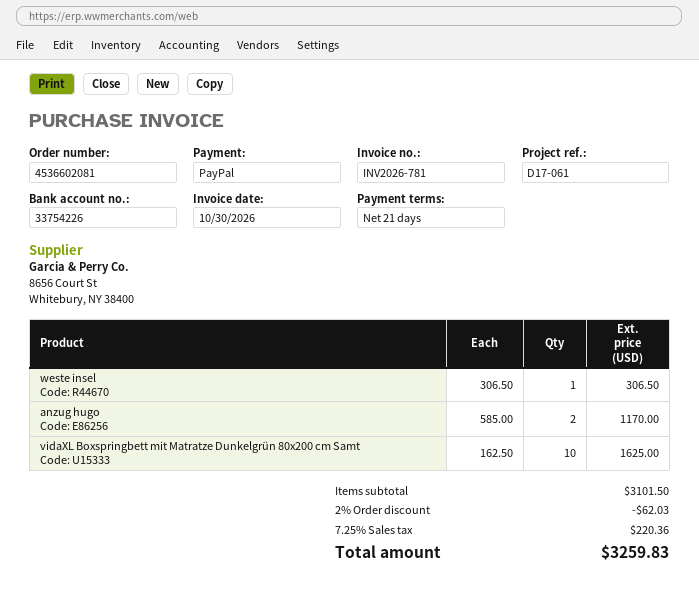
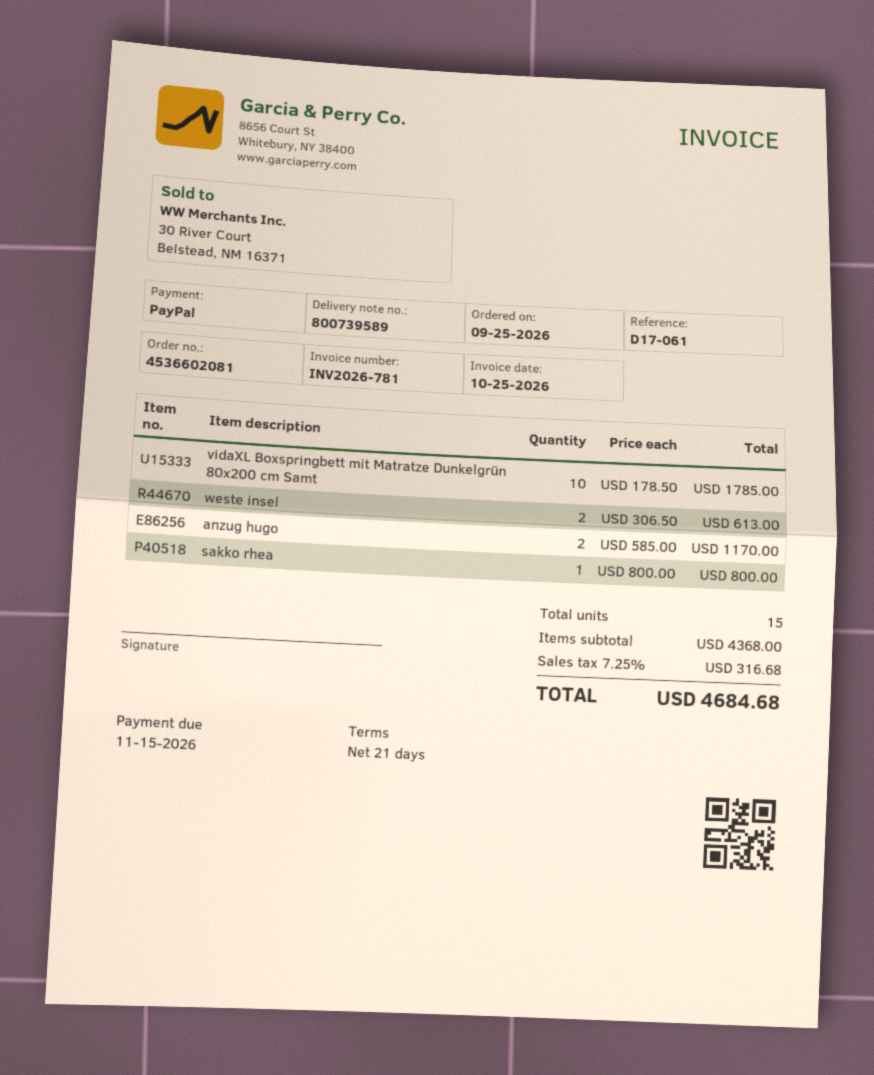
invoice date: 2026-10-30 -> 2026-10-25
weste insel: 1 x 306.50 = 306.50 -> 2 x 306.50 = 613.00
vidaXL Boxspringbett mit Matratze Dunkelgrün 80x200 cm Samt: 10 x 162.50 = 1625.00 -> 10 x 178.50 = 1785.00
sakko rhea: none -> 1 x 800.00 = 800.00
subtotal: 3101.50 -> 4368.00
discount: 2% = 62.03 -> none
tax: 7.25% = 220.36 -> 7.25% = 316.68
total: 3259.83 -> 4684.68

